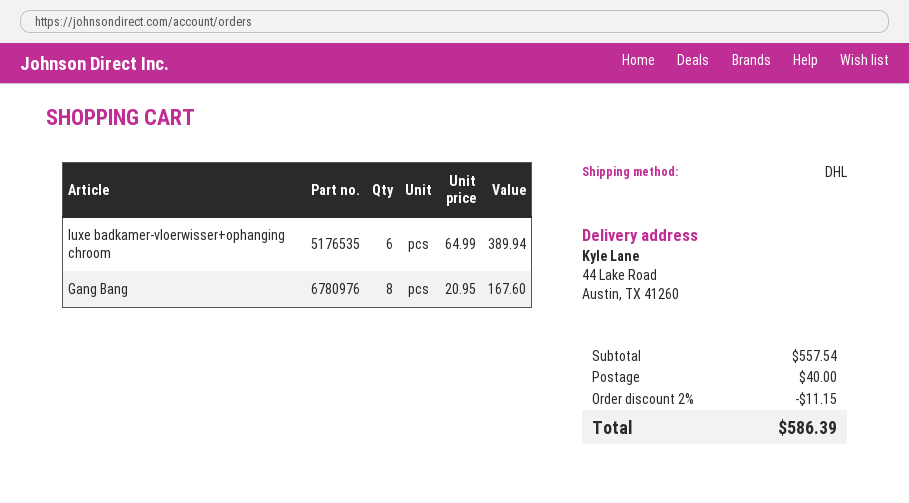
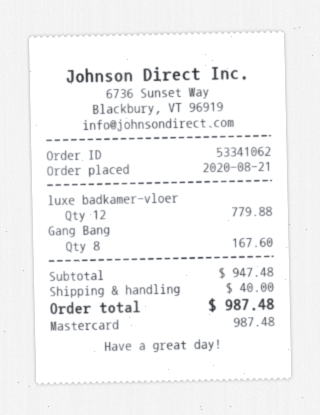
luxe badkamer-vloerwisser+ophanging chroom: 6 for 389.94 -> 12 for 779.88
subtotal: 557.54 -> 947.48
discount: 2% = 11.15 -> none
total: 586.39 -> 987.48

